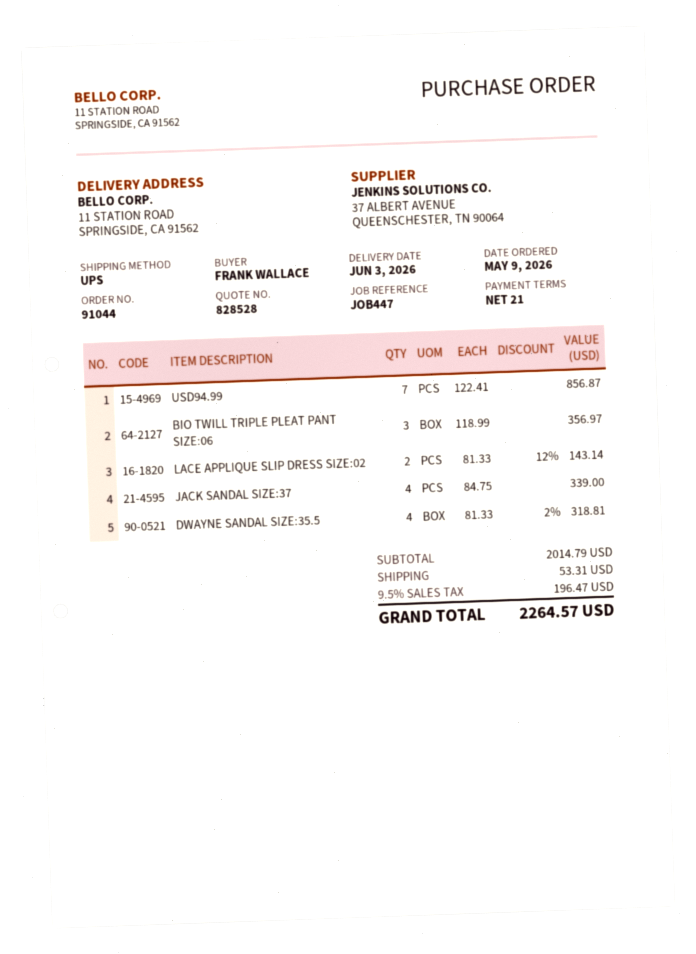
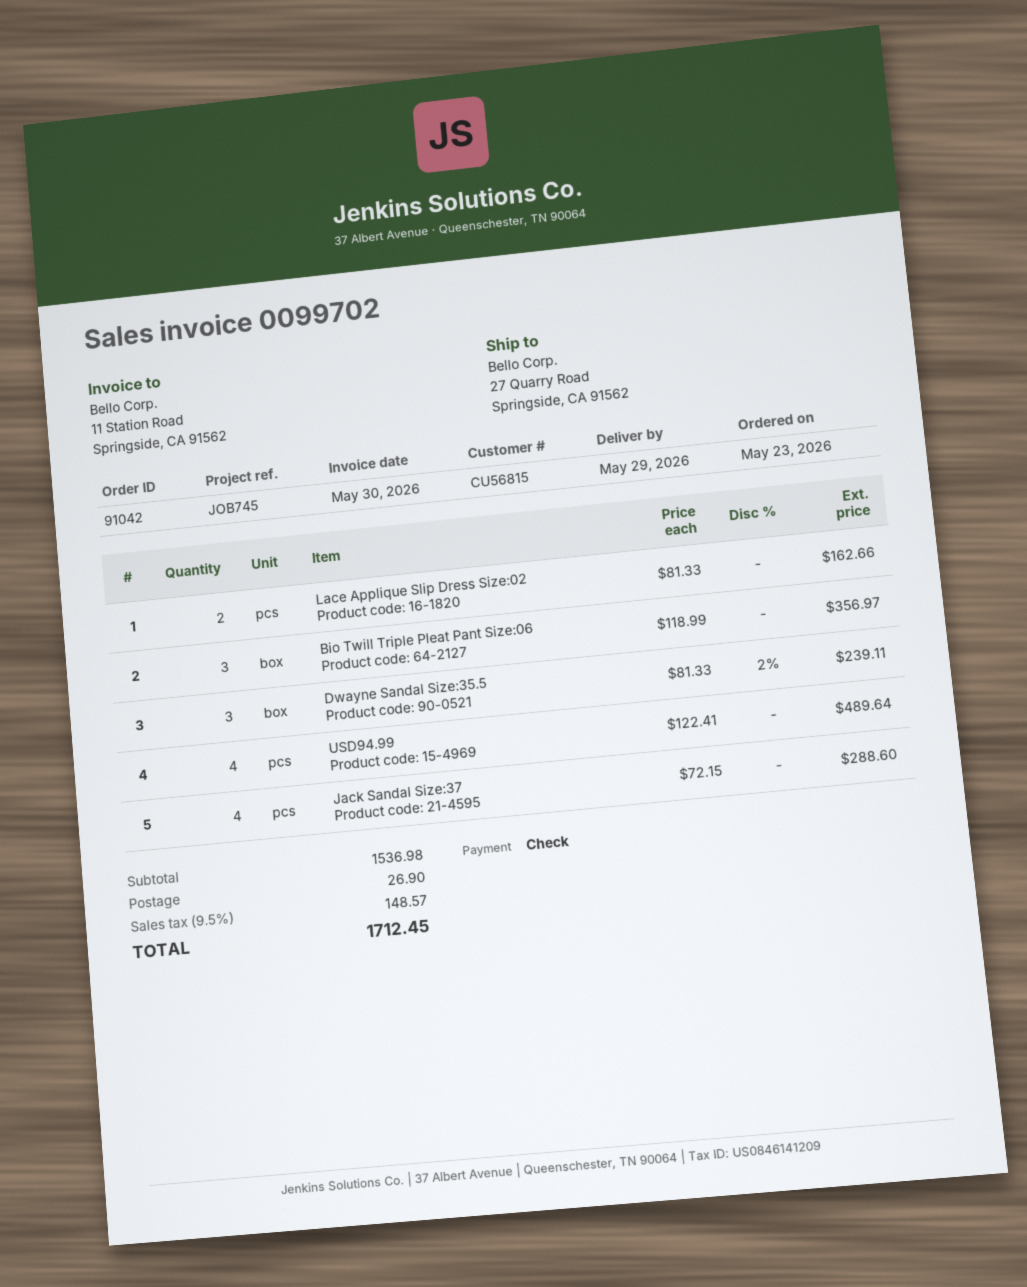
order number: 91044 -> 91042
order date: 2026-05-09 -> 2026-05-23
delivery date: 2026-06-03 -> 2026-05-29
reference: JOB447 -> JOB745
ship to: 11 STATION ROAD, SPRINGSIDE, CA 91562 -> 27 Quarry Road, Springside, CA 91562
USD94.99: 7 x 122.41 = 856.87 -> 4 x 122.41 = 489.64
LACE APPLIQUE SLIP DRESS SIZE:02: 2 x 81.33 - 12% = 143.14 -> 2 x 81.33 = 162.66
JACK SANDAL SIZE:37: 4 x 84.75 = 339.00 -> 4 x 72.15 = 288.60
DWAYNE SANDAL SIZE:35.5: 4 x 81.33 - 2% = 318.81 -> 3 x 81.33 - 2% = 239.11
subtotal: 2014.79 -> 1536.98
shipping: 53.31 -> 26.90
tax: 9.5% = 196.47 -> 9.5% = 148.57
total: 2264.57 -> 1712.45

